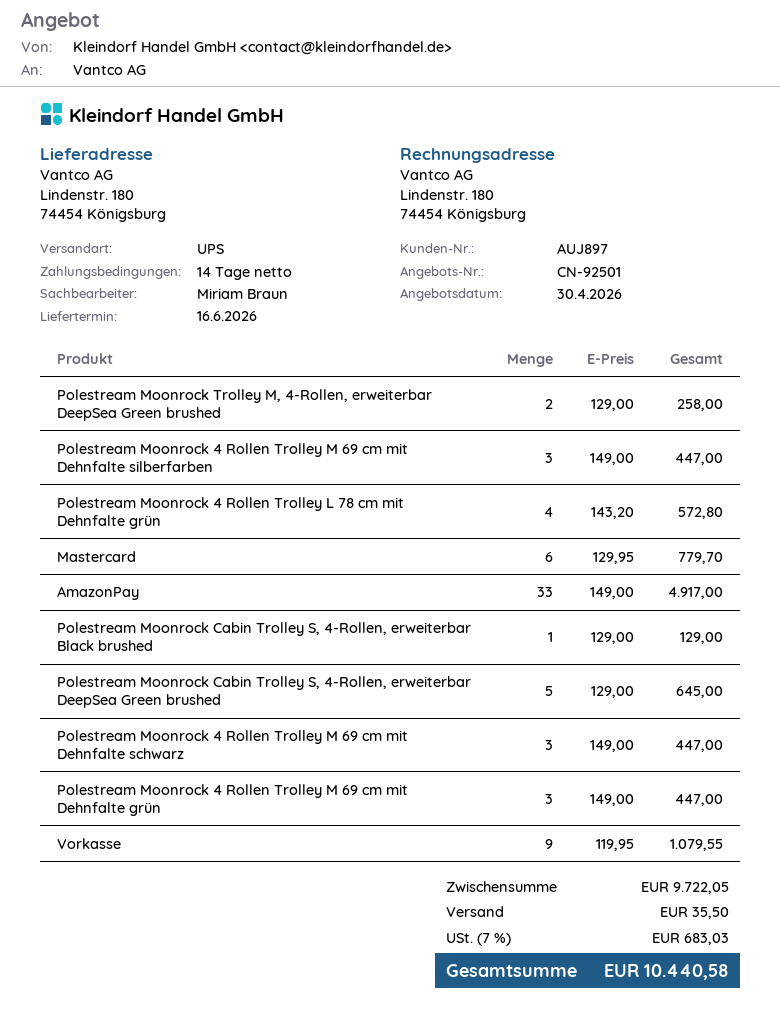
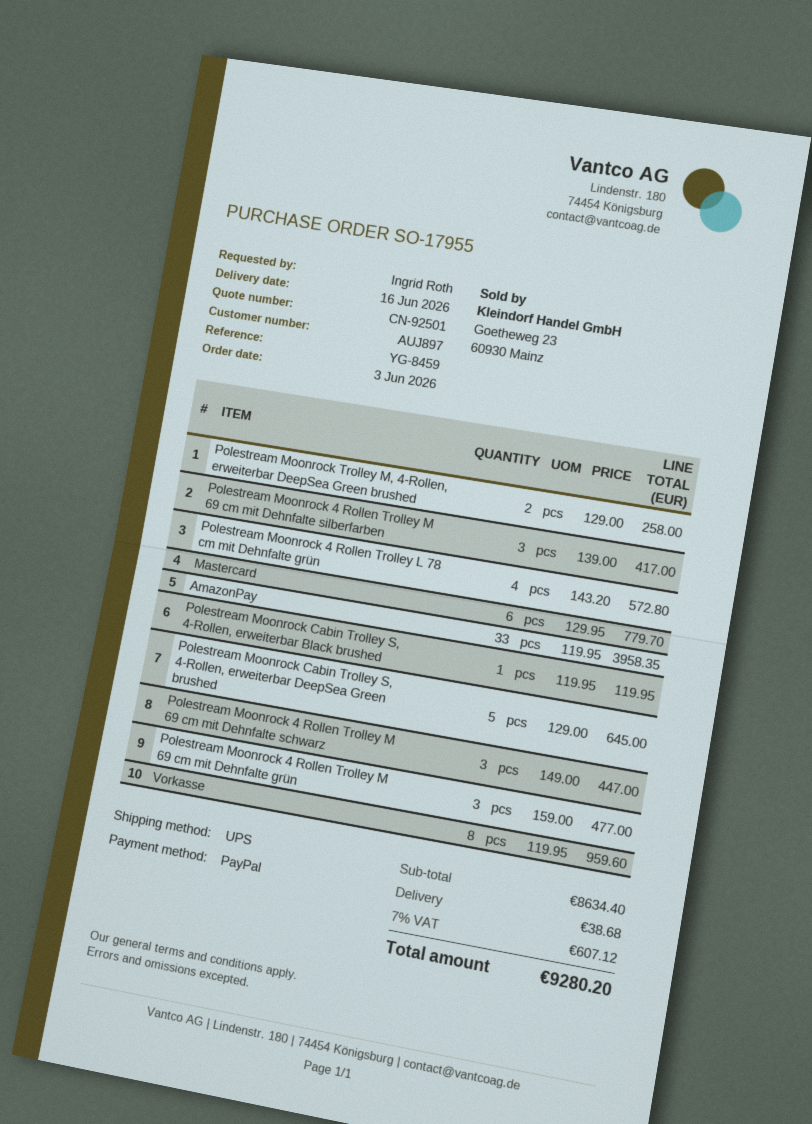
Polestream Moonrock 4 Rollen Trolley M 69 cm mit Dehnfalte silberfarben: 3 x 149.00 = 447.00 -> 3 x 139.00 = 417.00
AmazonPay: 33 x 149.00 = 4917.00 -> 33 x 119.95 = 3958.35
Polestream Moonrock Cabin Trolley S, 4-Rollen, erweiterbar Black brushed: 1 x 129.00 = 129.00 -> 1 x 119.95 = 119.95
Polestream Moonrock 4 Rollen Trolley M 69 cm mit Dehnfalte grün: 3 x 149.00 = 447.00 -> 3 x 159.00 = 477.00
Vorkasse: 9 x 119.95 = 1079.55 -> 8 x 119.95 = 959.60
subtotal: 9722.05 -> 8634.40
shipping: 35.50 -> 38.68
tax: 7% = 683.03 -> 7% = 607.12
total: 10440.58 -> 9280.20

